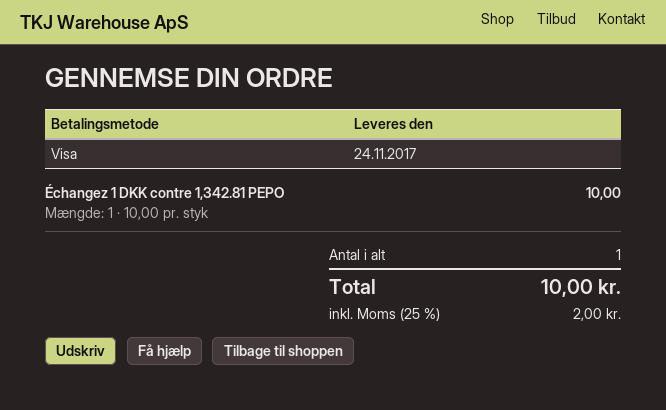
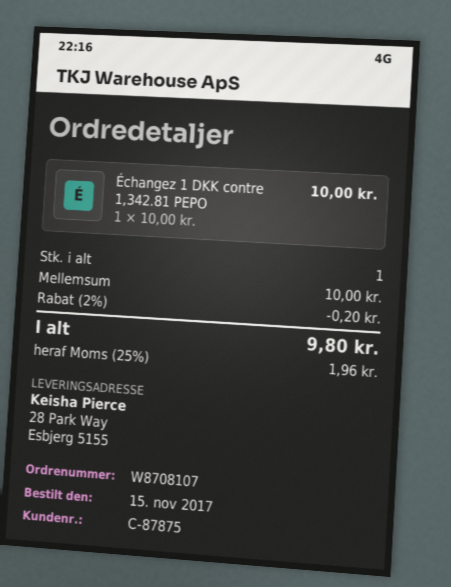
discount: none -> 2% = 0.20
tax: 25% = 2.00 -> 25% = 1.96
total: 10.00 -> 9.80

